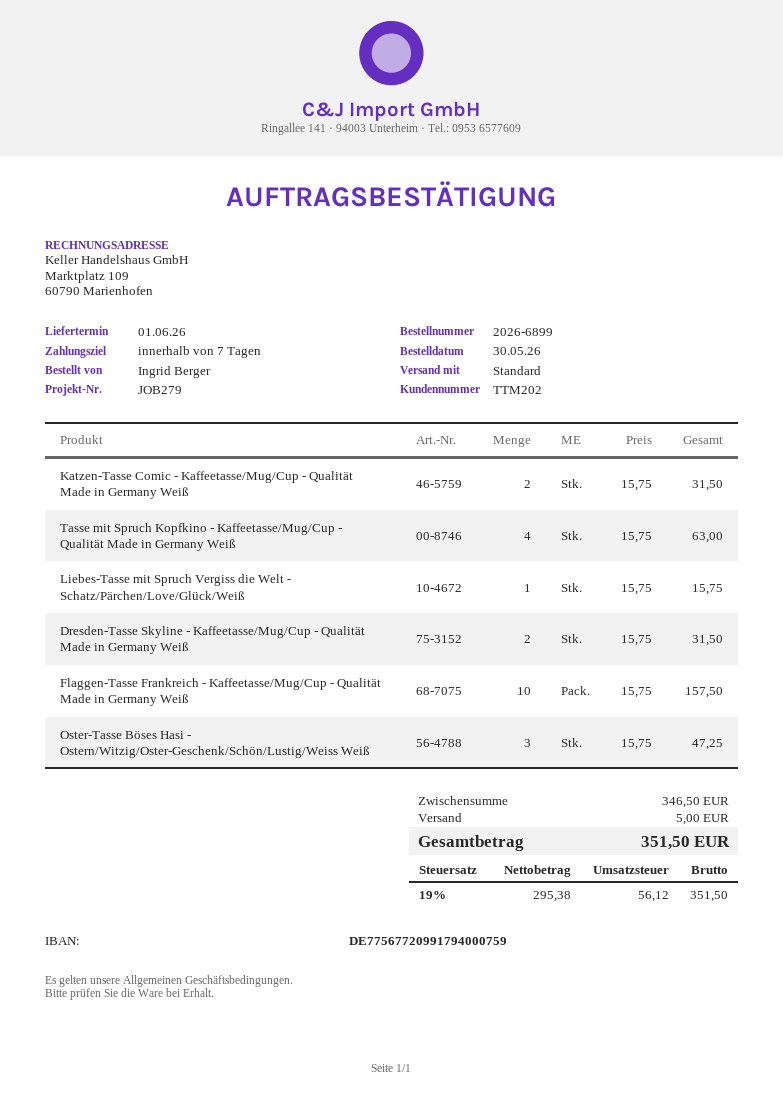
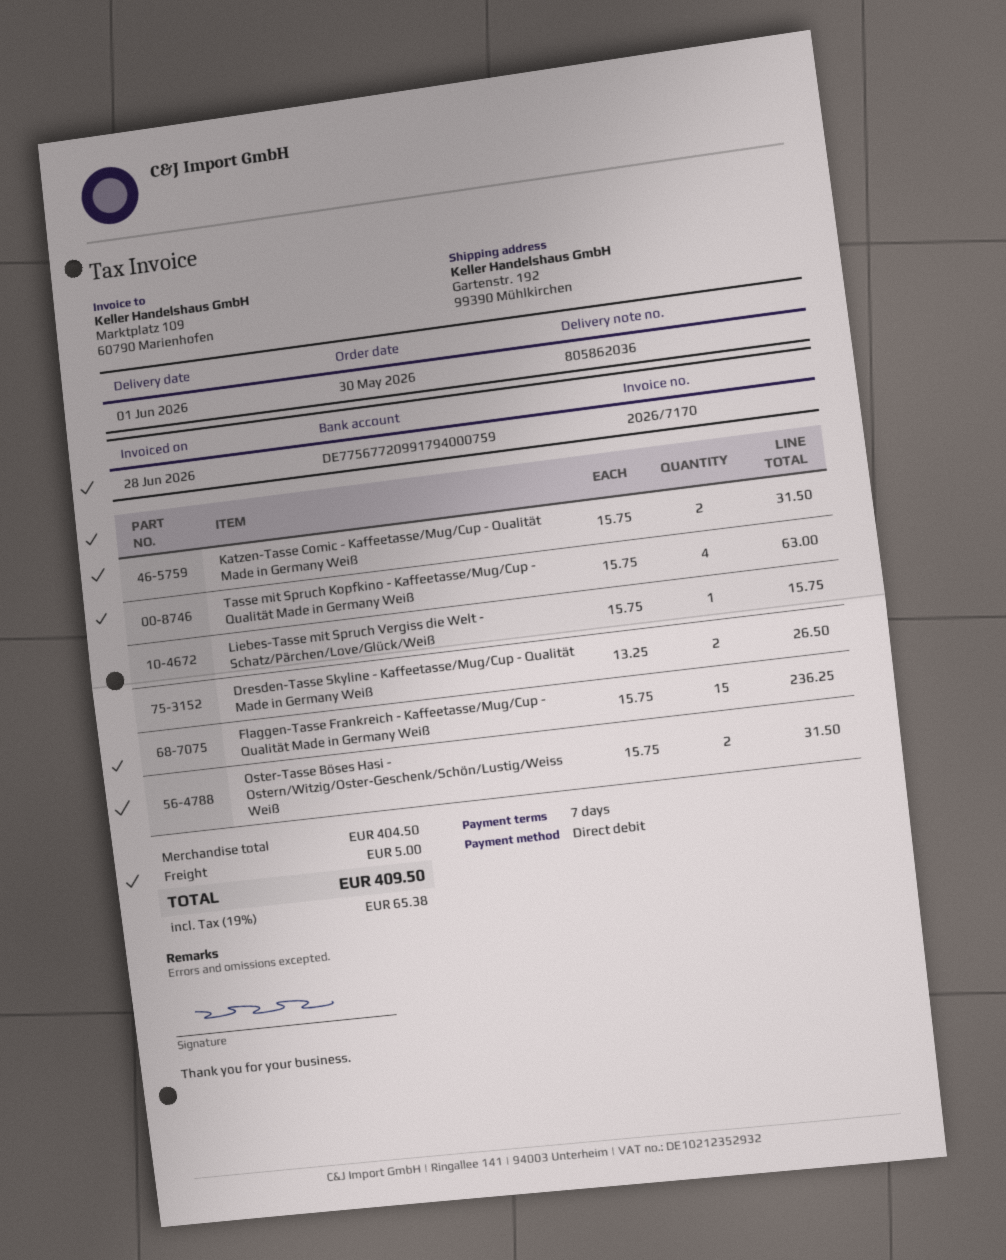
Dresden-Tasse Skyline - Kaffeetasse/Mug/Cup - Qualität Made in Germany Weiß: 2 x 15.75 = 31.50 -> 2 x 13.25 = 26.50
Flaggen-Tasse Frankreich - Kaffeetasse/Mug/Cup - Qualität Made in Germany Weiß: 10 x 15.75 = 157.50 -> 15 x 15.75 = 236.25
Oster-Tasse Böses Hasi - Ostern/Witzig/Oster-Geschenk/Schön/Lustig/Weiss Weiß: 3 x 15.75 = 47.25 -> 2 x 15.75 = 31.50
subtotal: 346.50 -> 404.50
tax: 19% = 56.12 -> 19% = 65.38
total: 351.50 -> 409.50

